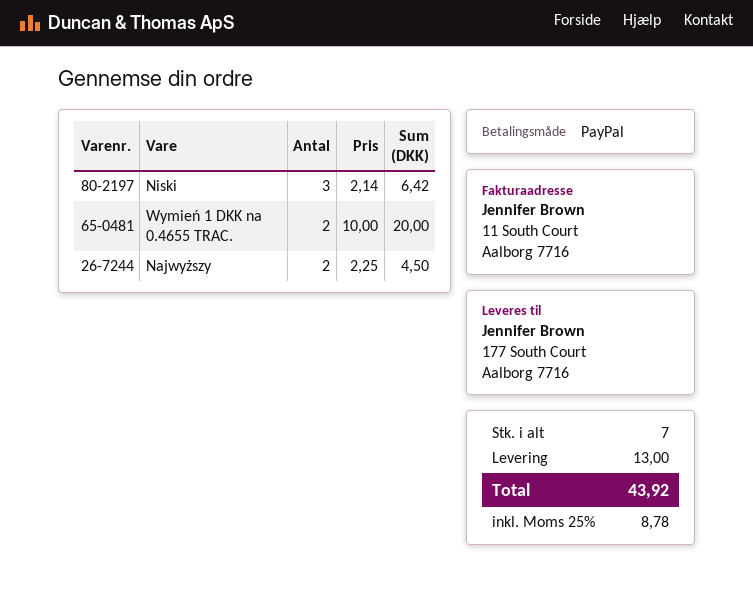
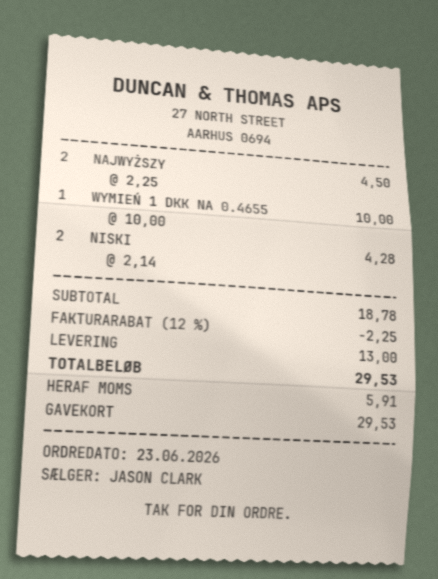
payment method: PayPal -> gift card
Niski: 3 x 2.14 = 6.42 -> 2 x 2.14 = 4.28
Wymień 1 DKK na 0.4655 TRAC.: 2 x 10.00 = 20.00 -> 1 x 10.00 = 10.00
discount: none -> 12% = 2.25
tax: 8.78 -> 5.91
total: 43.92 -> 29.53

